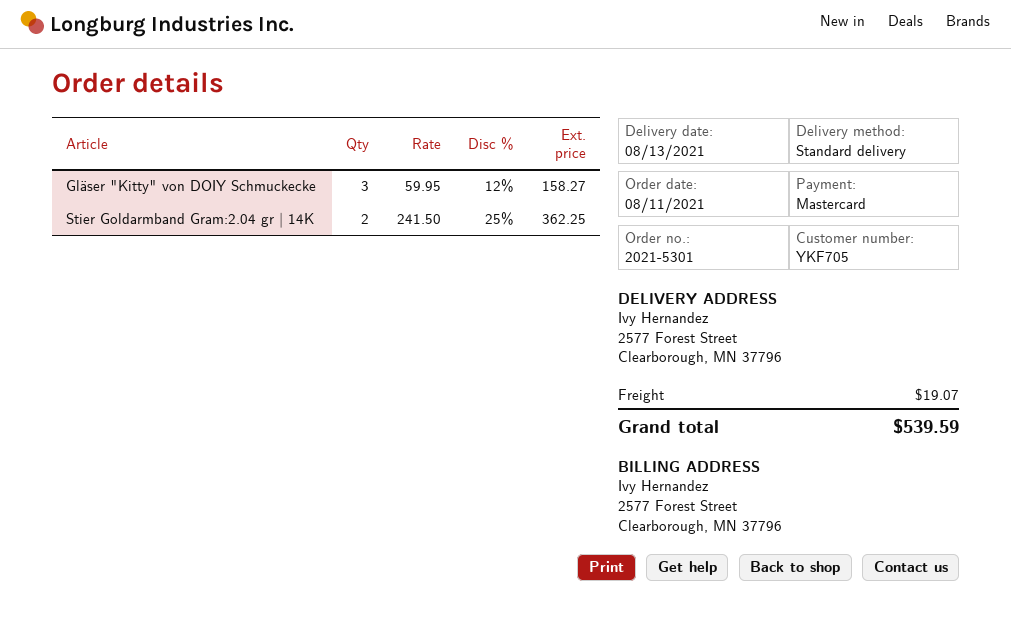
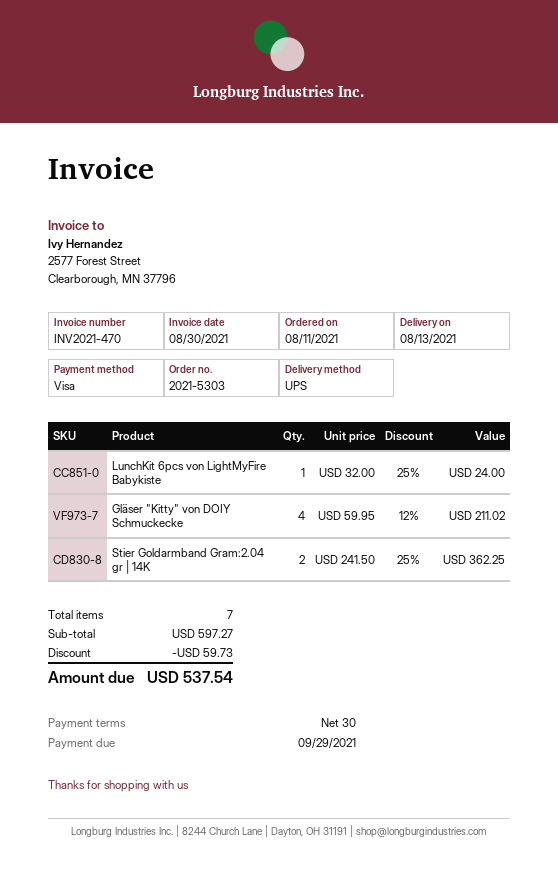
order number: 2021-5301 -> 2021-5303
payment method: Mastercard -> Visa
shipping method: standard -> UPS
Gläser "Kitty" von DOIY Schmuckecke: 3 x 59.95 - 12% = 158.27 -> 4 x 59.95 - 12% = 211.02
LunchKit 6pcs von LightMyFire Babykiste: none -> 1 x 32.00 - 25% = 24.00
discount: none -> 59.73
shipping: 19.07 -> none
total: 539.59 -> 537.54

